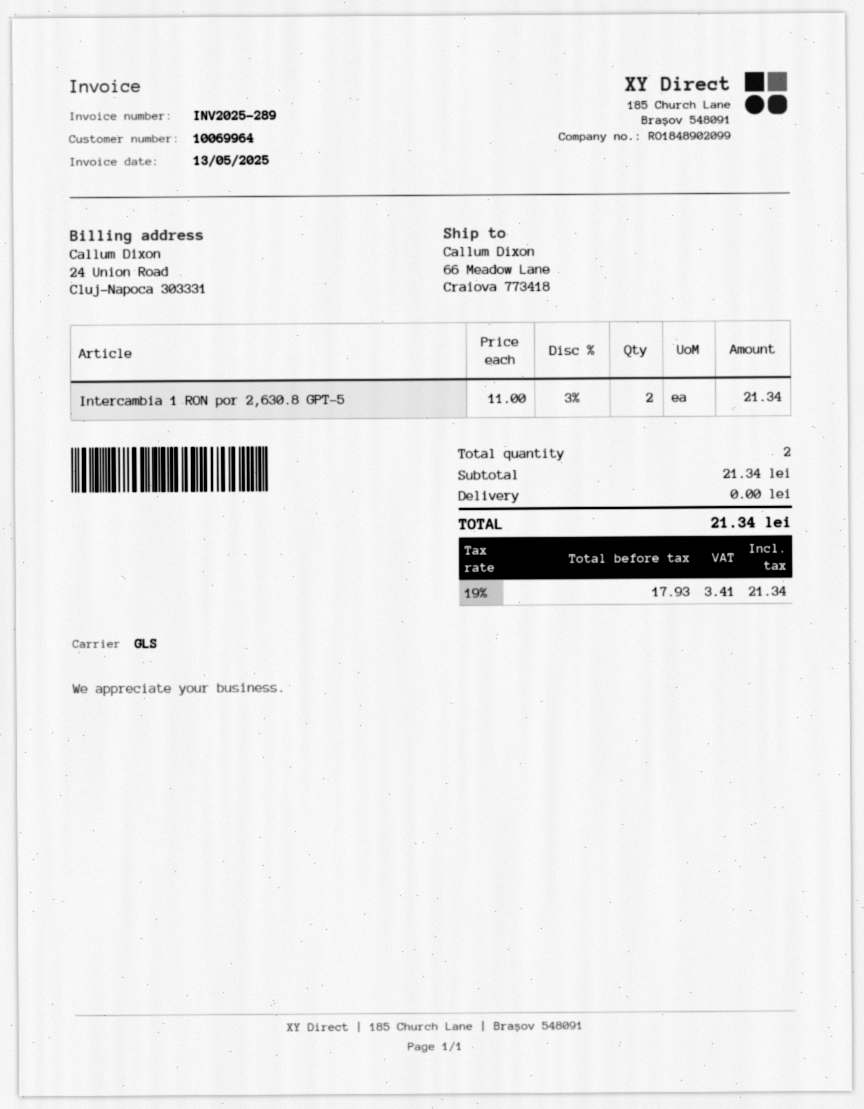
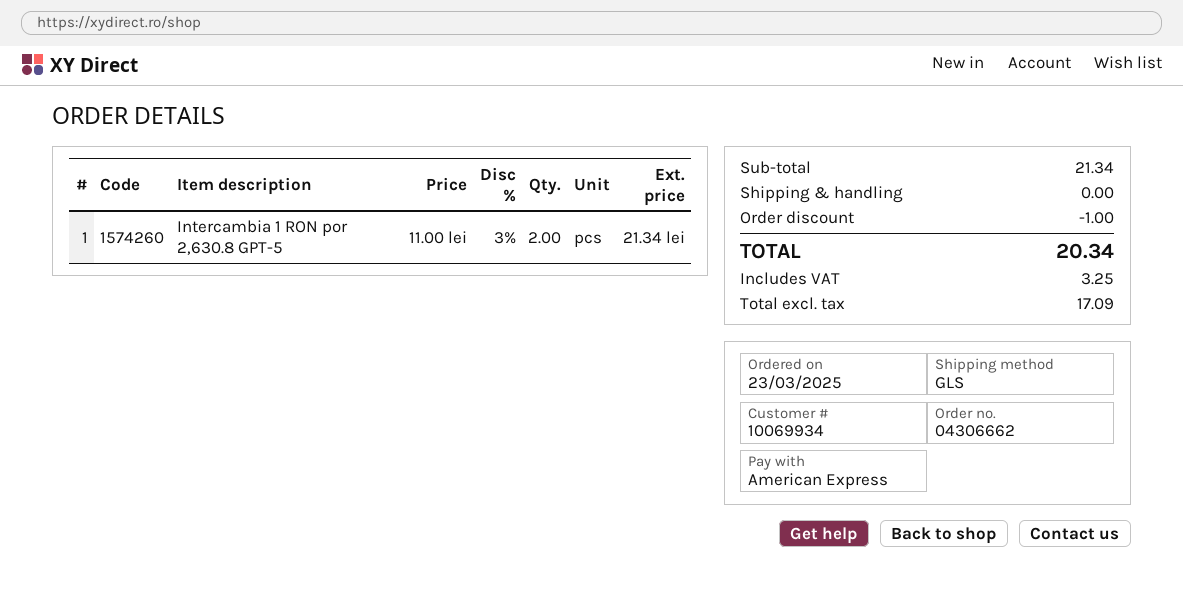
customer number: 10069964 -> 10069934
discount: none -> 1.00
net: 17.93 -> 17.09
tax: 3.41 -> 3.25
total: 21.34 -> 20.34

